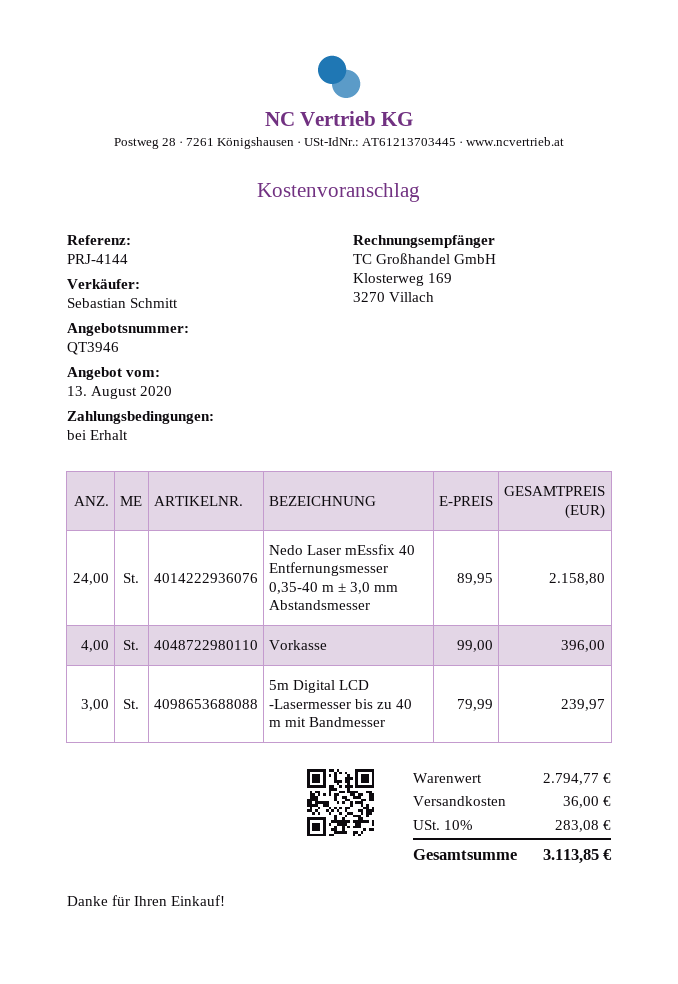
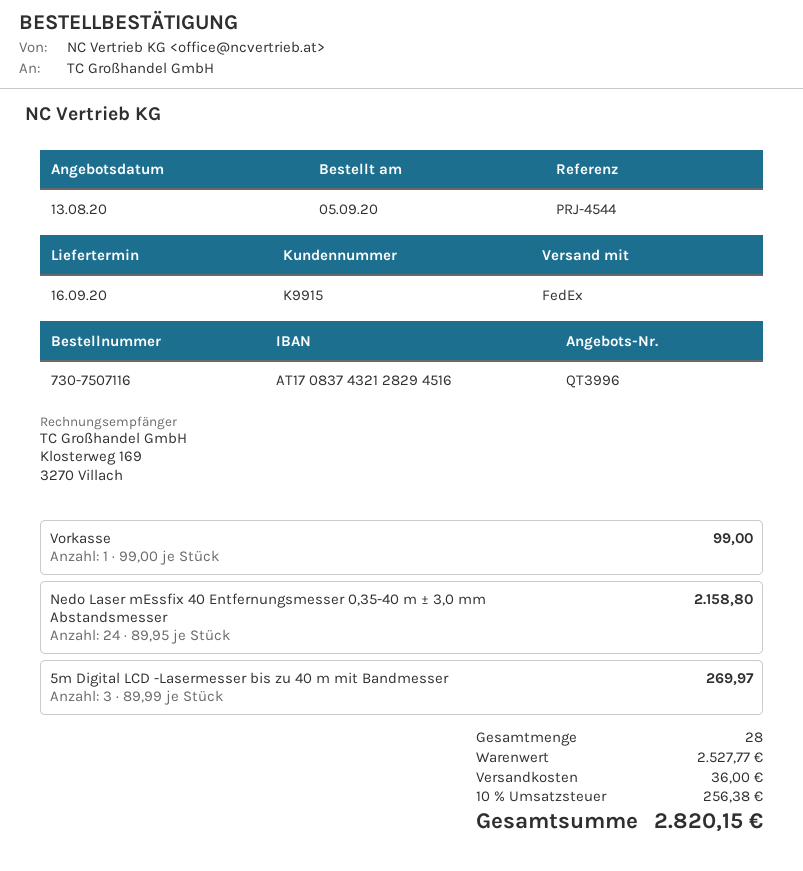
quote number: QT3946 -> QT3996
reference: PRJ-4144 -> PRJ-4544
Vorkasse: 4 x 99.00 = 396.00 -> 1 x 99.00 = 99.00
5m Digital LCD -Lasermesser bis zu 40 m mit Bandmesser: 3 x 79.99 = 239.97 -> 3 x 89.99 = 269.97
subtotal: 2794.77 -> 2527.77
tax: 10% = 283.08 -> 10% = 256.38
total: 3113.85 -> 2820.15

